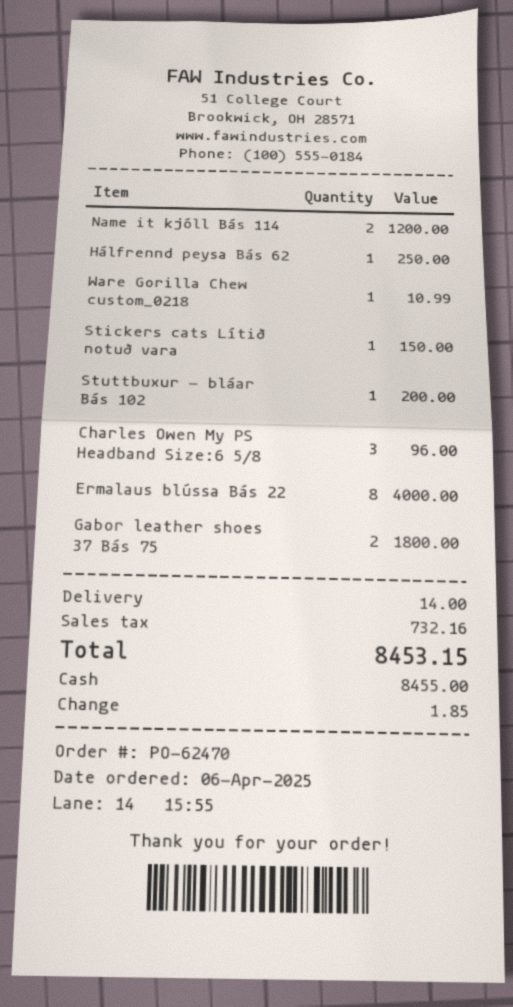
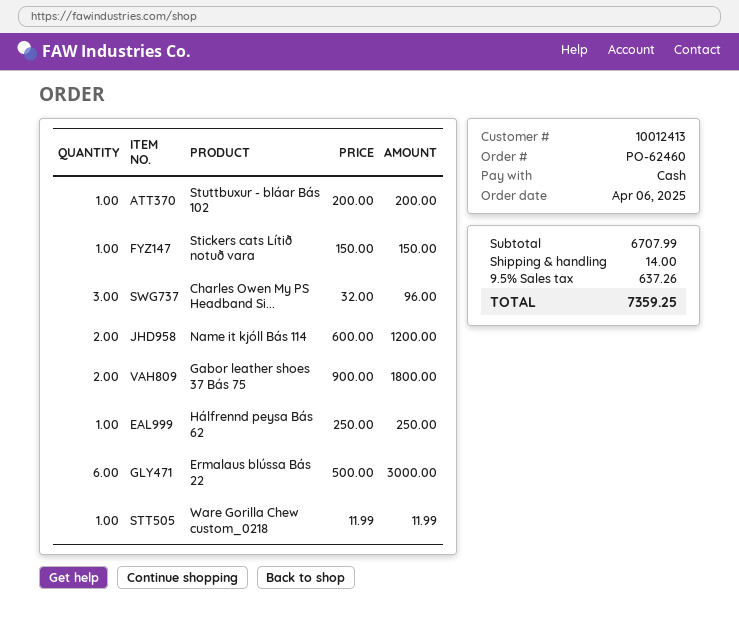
order number: PO-62470 -> PO-62460
Ware Gorilla Chew custom_0218: 1 for 10.99 -> 1 for 11.99
Ermalaus blússa Bás 22: 8 for 4000.00 -> 6 for 3000.00
tax: 732.16 -> 637.26
total: 8453.15 -> 7359.25

